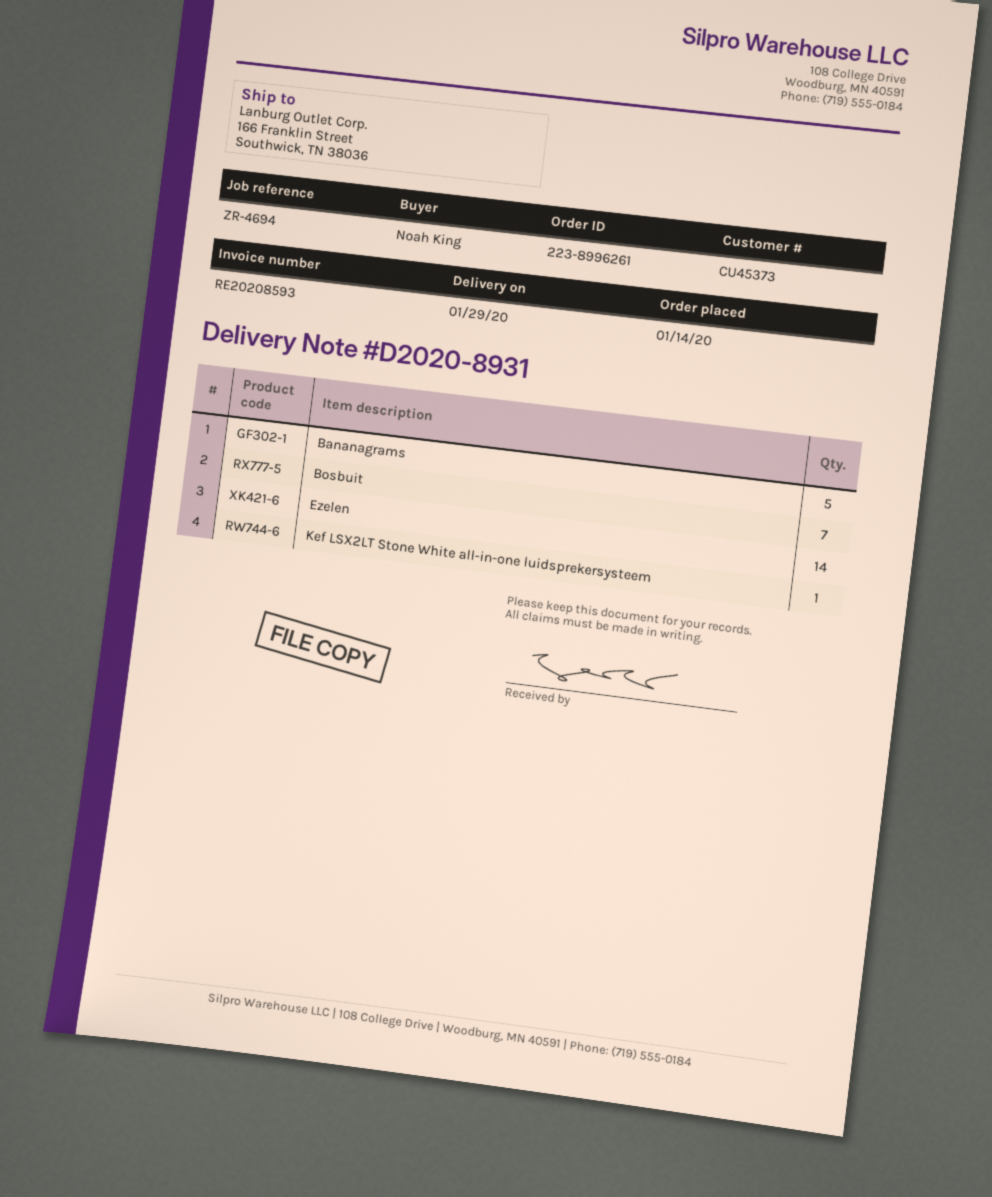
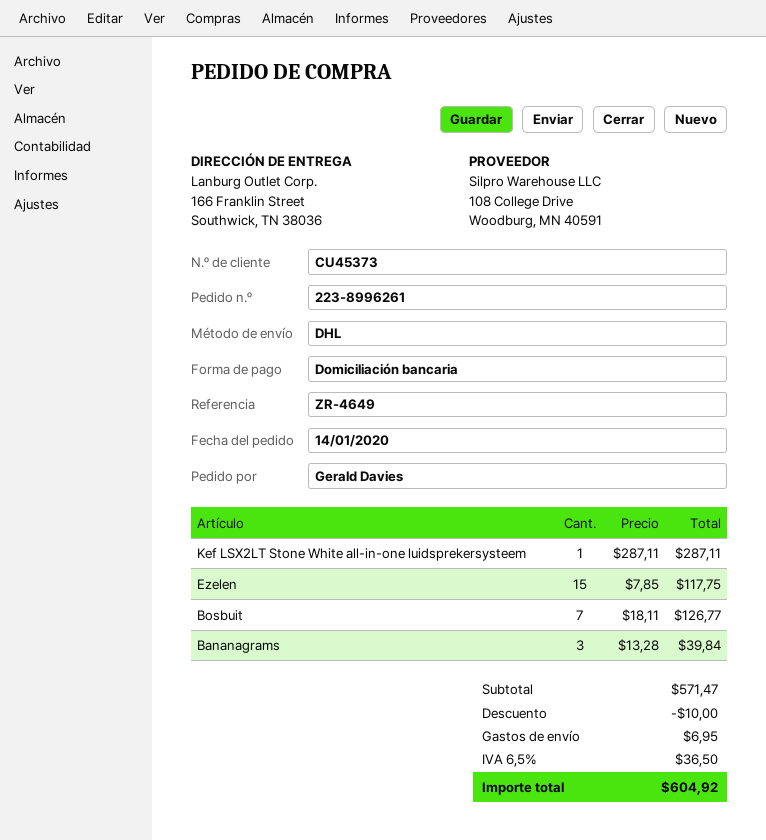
reference: ZR-4694 -> ZR-4649
ordered by: Noah King -> Gerald Davies
Bananagrams: 5 -> 3
Ezelen: 14 -> 15

